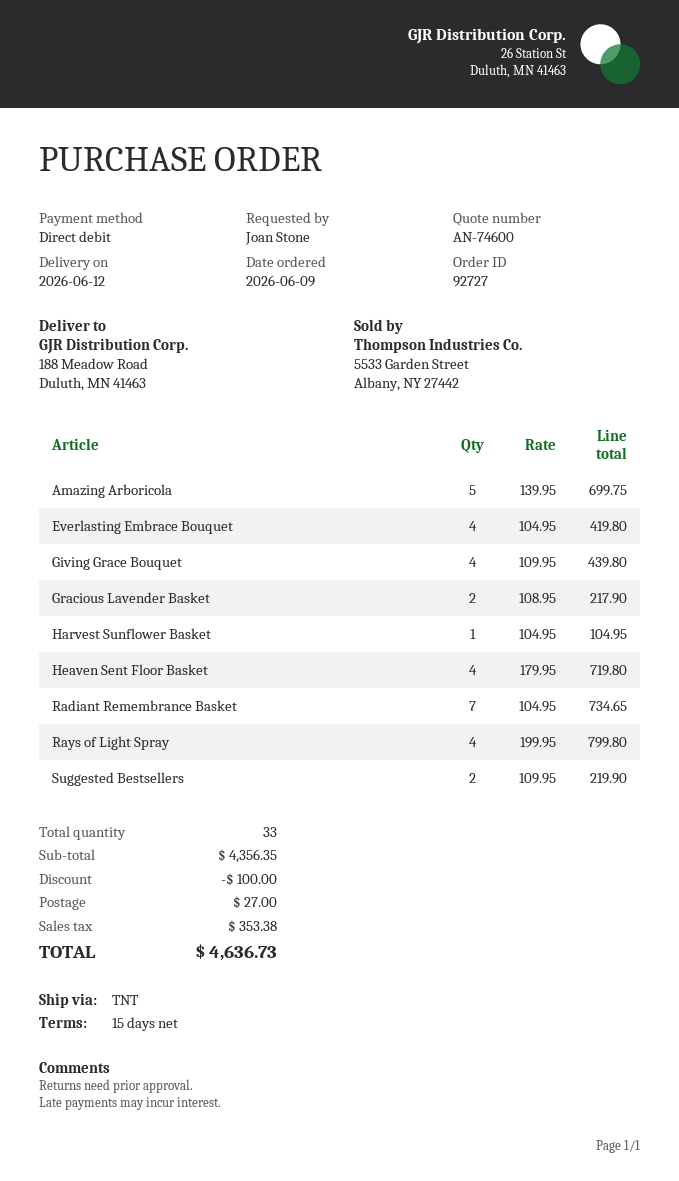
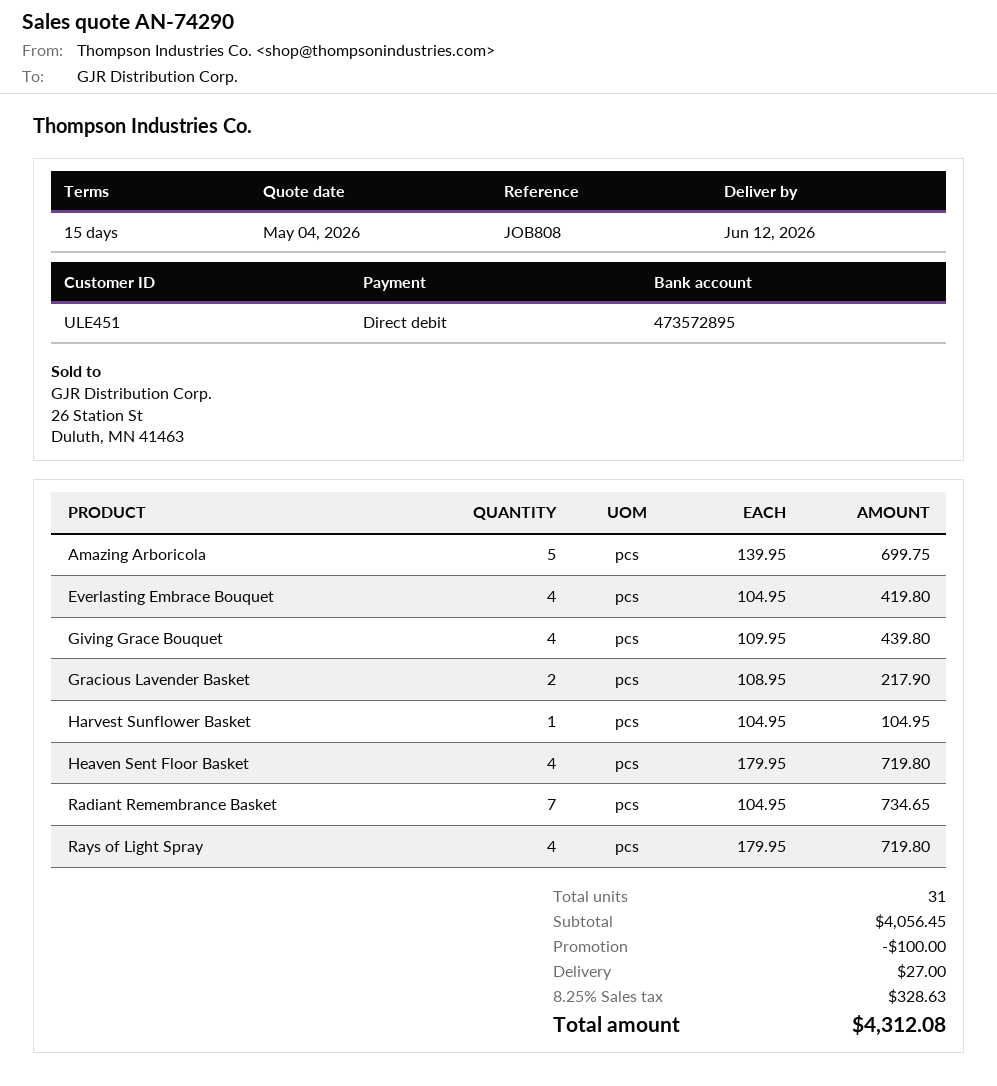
quote number: AN-74600 -> AN-74290
Rays of Light Spray: 4 x 199.95 = 799.80 -> 4 x 179.95 = 719.80
Suggested Bestsellers: 2 x 109.95 = 219.90 -> none
total quantity: 33 -> 31
subtotal: 4356.35 -> 4056.45
tax: 353.38 -> 328.63
total: 4636.73 -> 4312.08

